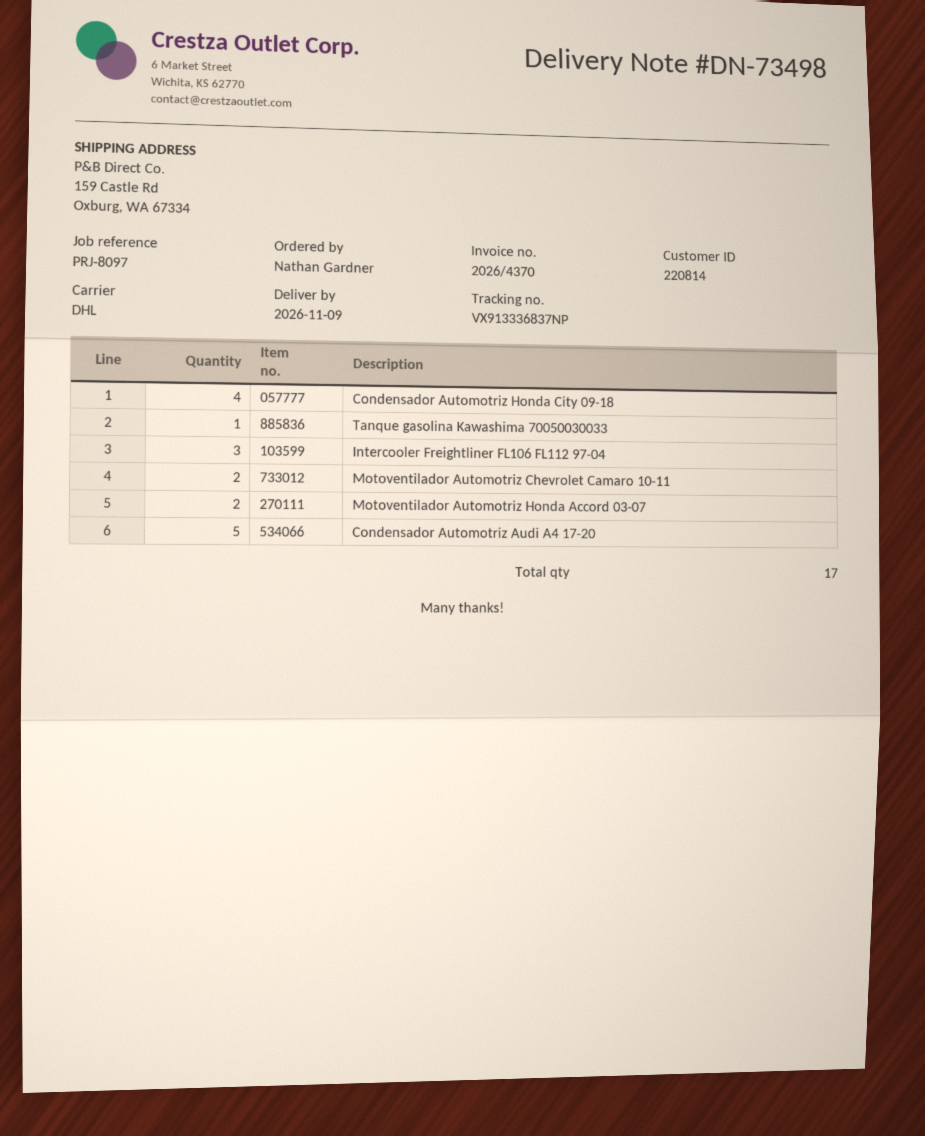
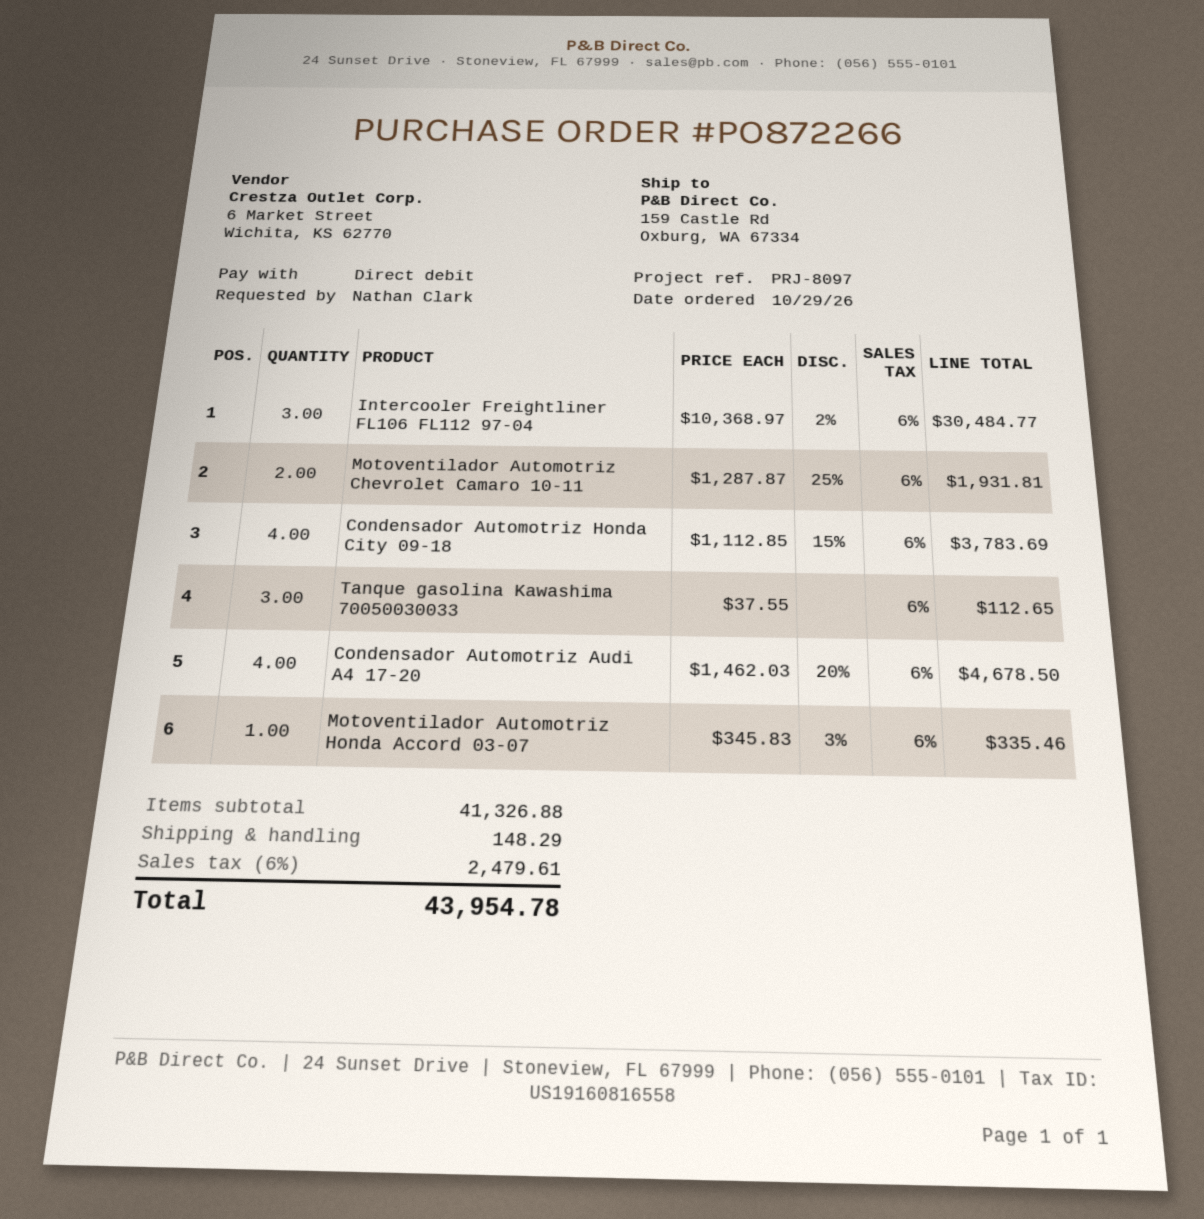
ordered by: Nathan Gardner -> Nathan Clark
Tanque gasolina Kawashima 70050030033: 1 -> 3
Motoventilador Automotriz Honda Accord 03-07: 2 -> 1
Condensador Automotriz Audi A4 17-20: 5 -> 4

